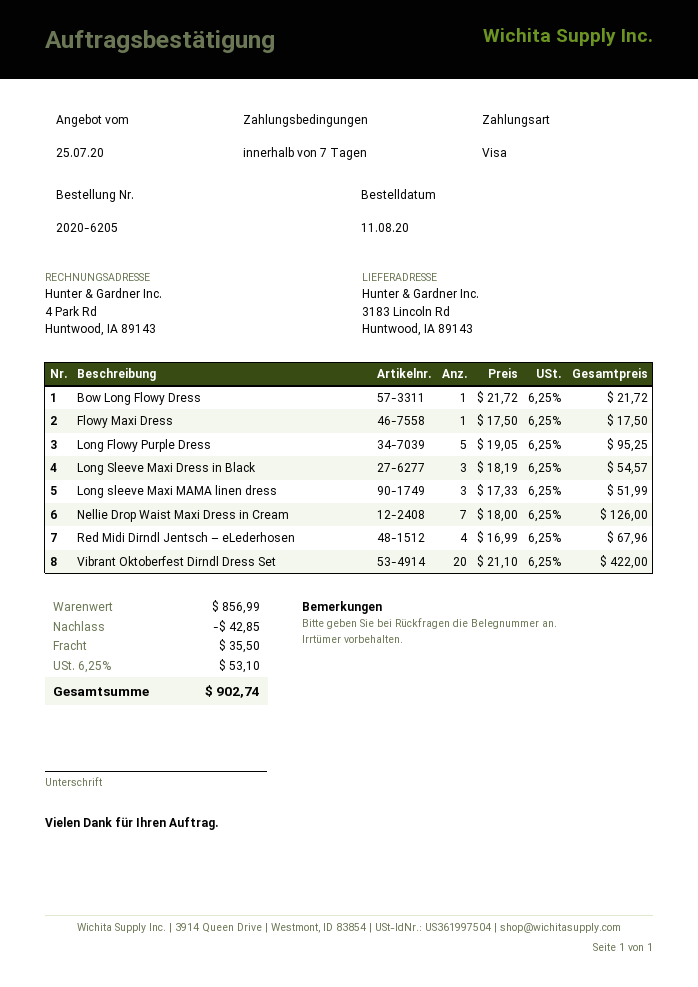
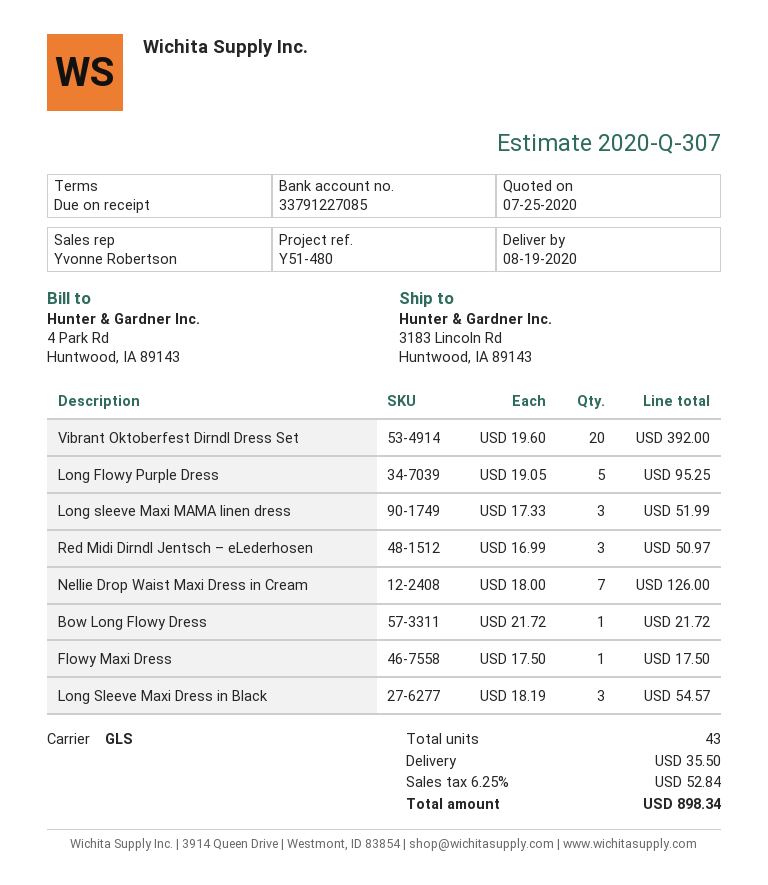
payment terms: 7 days -> on receipt
Red Midi Dirndl Jentsch – eLederhosen: 4 x 16.99 = 67.96 -> 3 x 16.99 = 50.97
Vibrant Oktoberfest Dirndl Dress Set: 20 x 21.10 = 422.00 -> 20 x 19.60 = 392.00
discount: 42.85 -> none
tax: 6.25% = 53.10 -> 6.25% = 52.84
total: 902.74 -> 898.34

